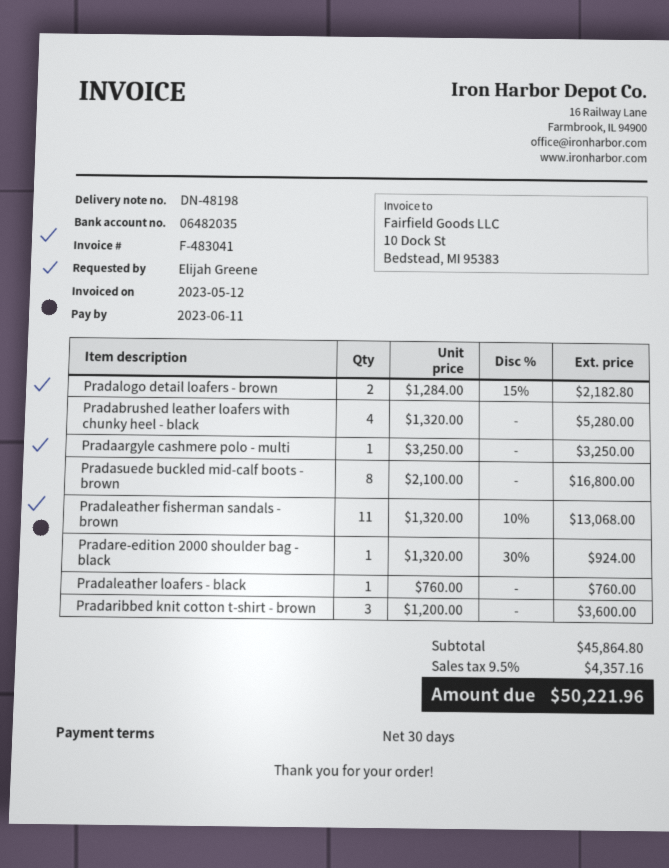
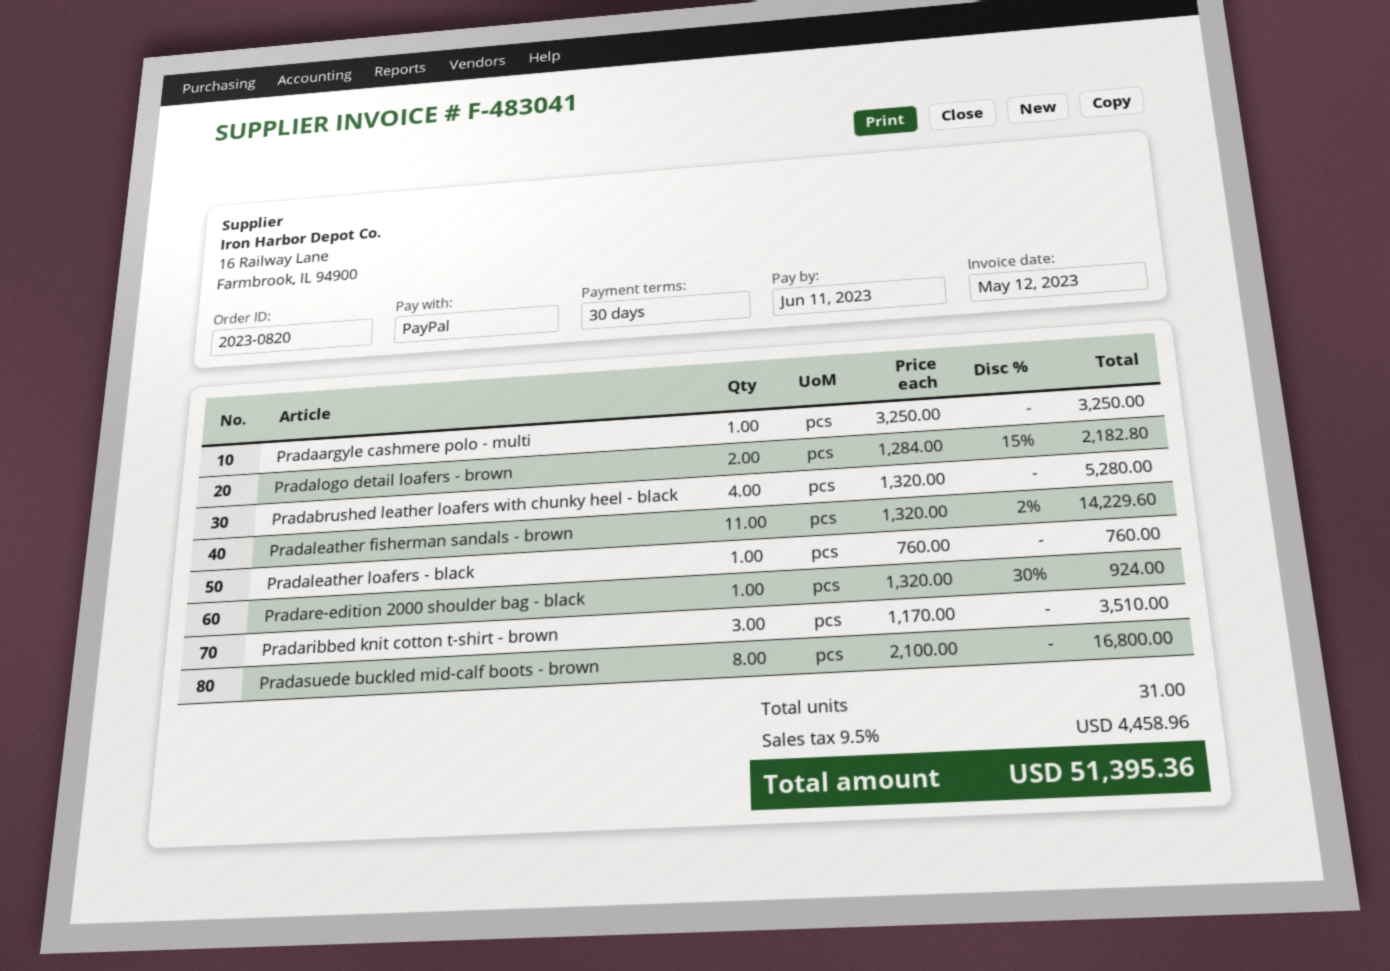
Pradaleather fisherman sandals - brown: 11 x 1320.00 - 10% = 13068.00 -> 11 x 1320.00 - 2% = 14229.60
Pradaribbed knit cotton t-shirt - brown: 3 x 1200.00 = 3600.00 -> 3 x 1170.00 = 3510.00
tax: 9.5% = 4357.16 -> 9.5% = 4458.96
total: 50221.96 -> 51395.36

